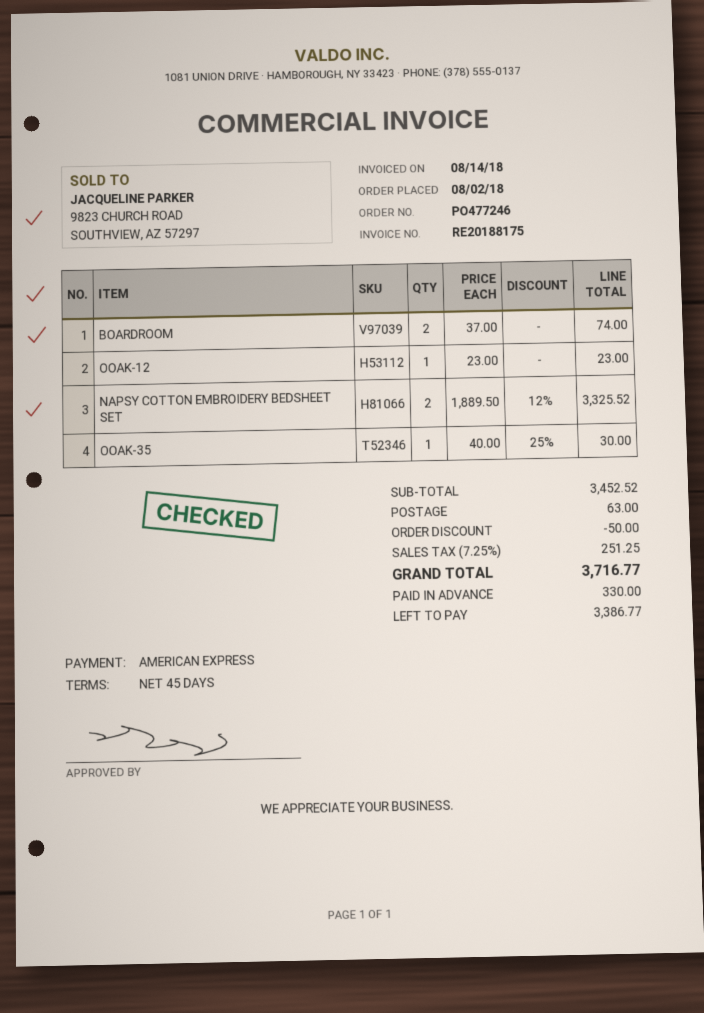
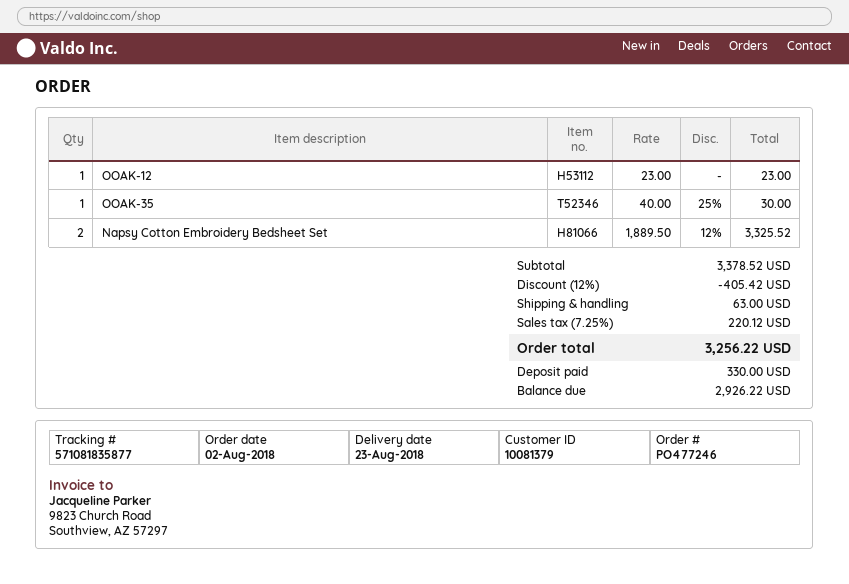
BOARDROOM: 2 x 37.00 = 74.00 -> none
subtotal: 3452.52 -> 3378.52
discount: 50.00 -> 405.42
tax: 7.25% = 251.25 -> 7.25% = 220.12
total: 3716.77 -> 3256.22
balance: 3386.77 -> 2926.22

